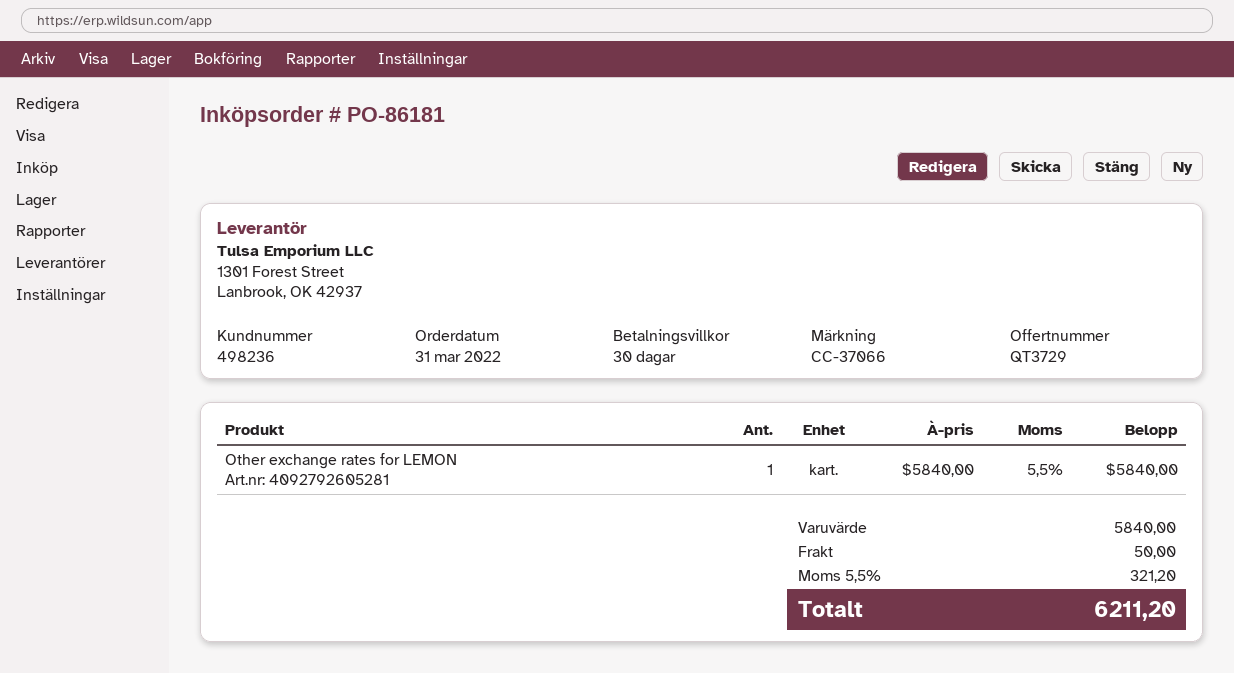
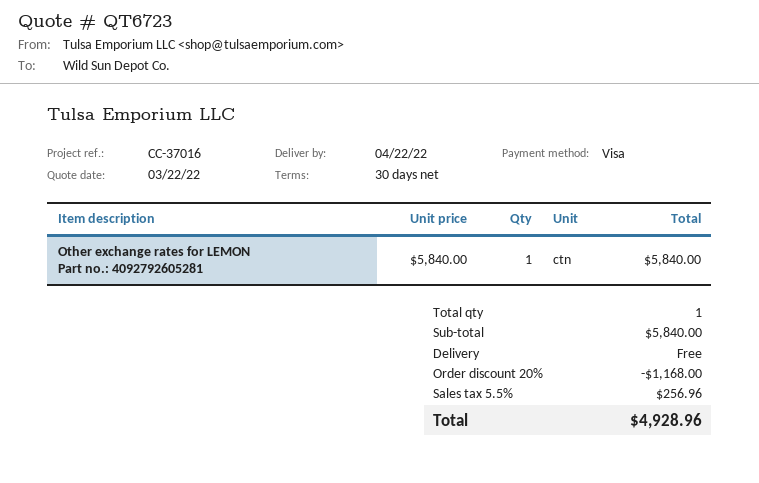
quote number: QT3729 -> QT6723
reference: CC-37066 -> CC-37016
discount: none -> 20% = 1168.00
shipping: 50.00 -> 0.00
tax: 5.5% = 321.20 -> 5.5% = 256.96
total: 6211.20 -> 4928.96

